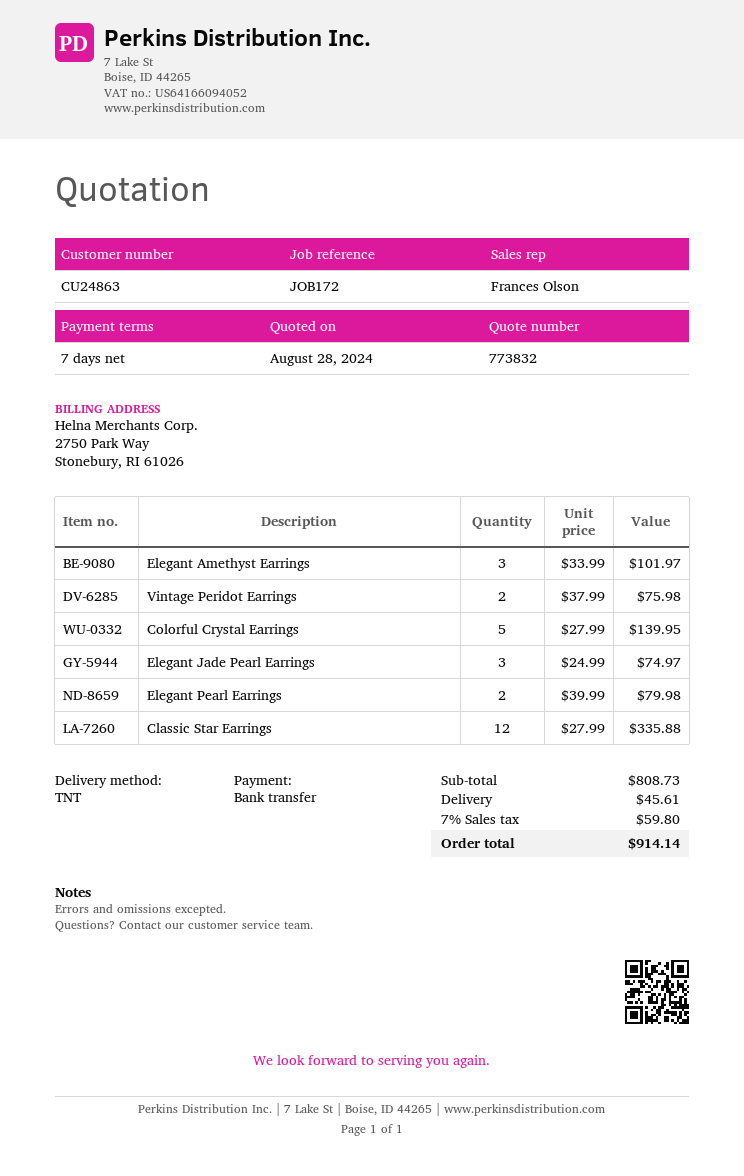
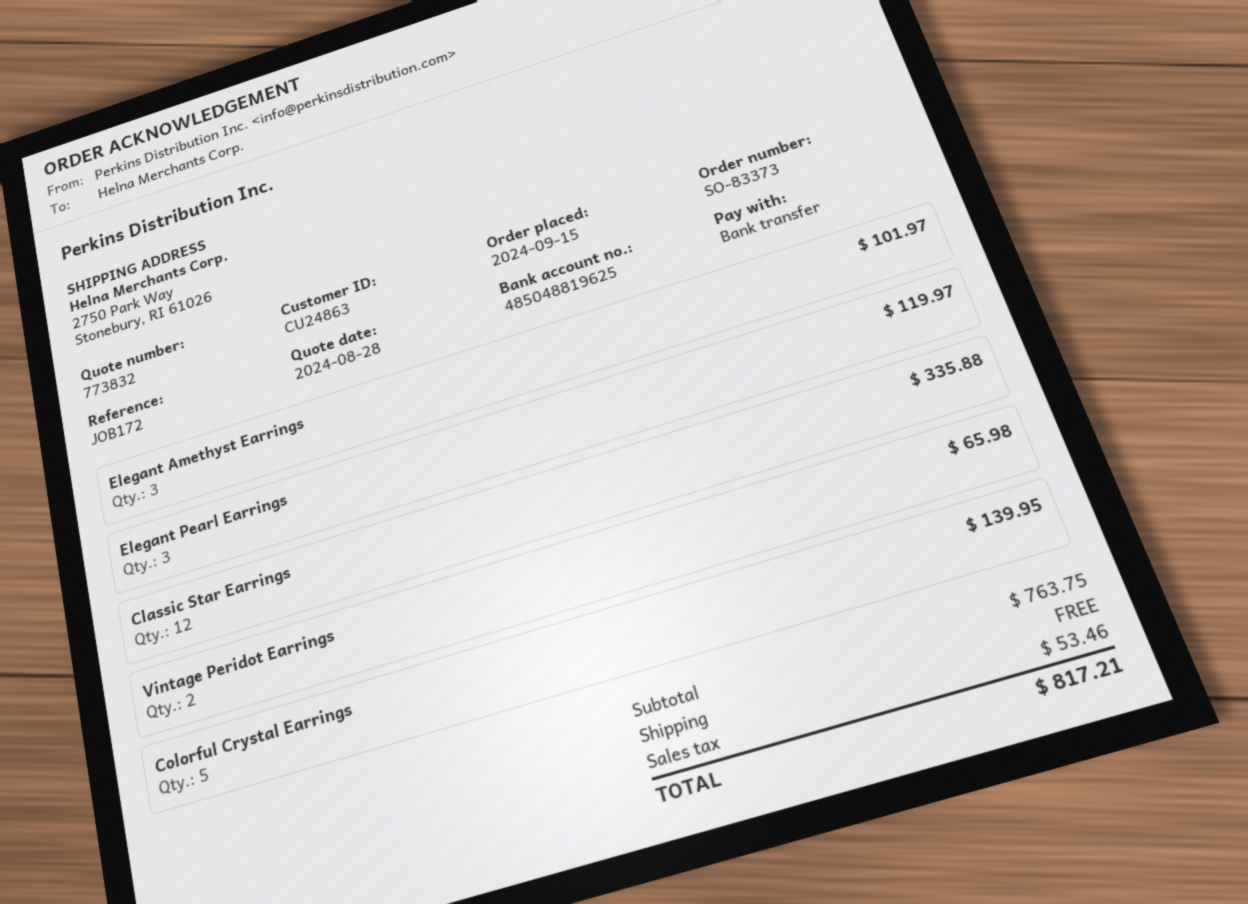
Vintage Peridot Earrings: 2 for 75.98 -> 2 for 65.98
Elegant Jade Pearl Earrings: 3 for 74.97 -> none
Elegant Pearl Earrings: 2 for 79.98 -> 3 for 119.97
subtotal: 808.73 -> 763.75
shipping: 45.61 -> 0.00
tax: 59.80 -> 53.46
total: 914.14 -> 817.21

